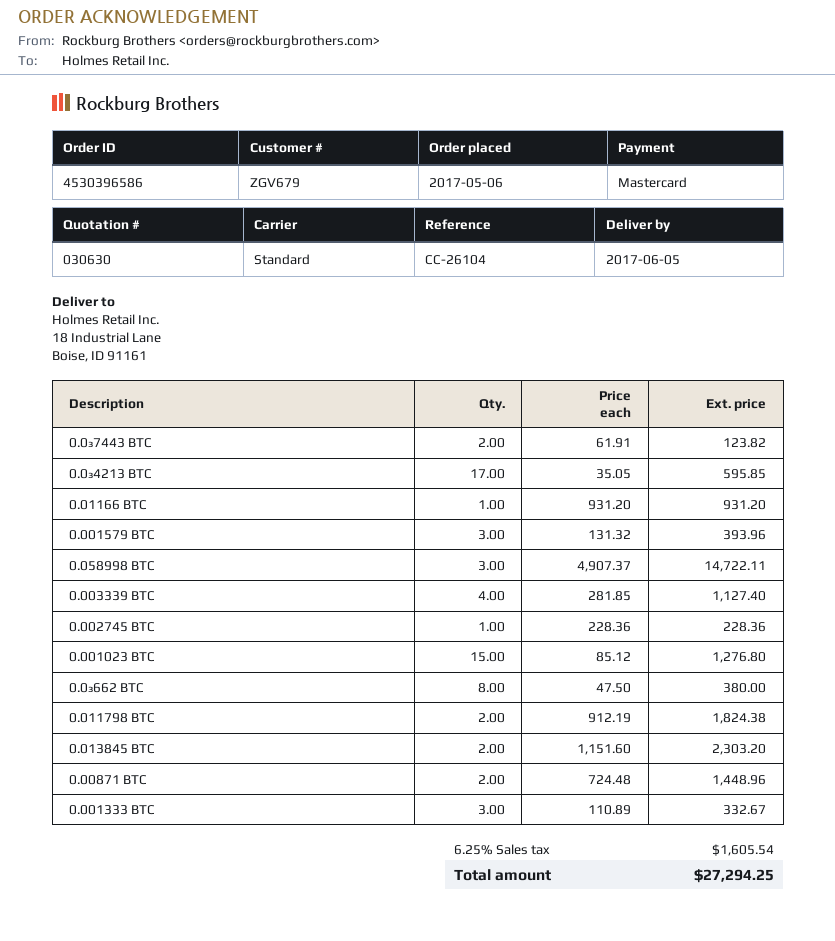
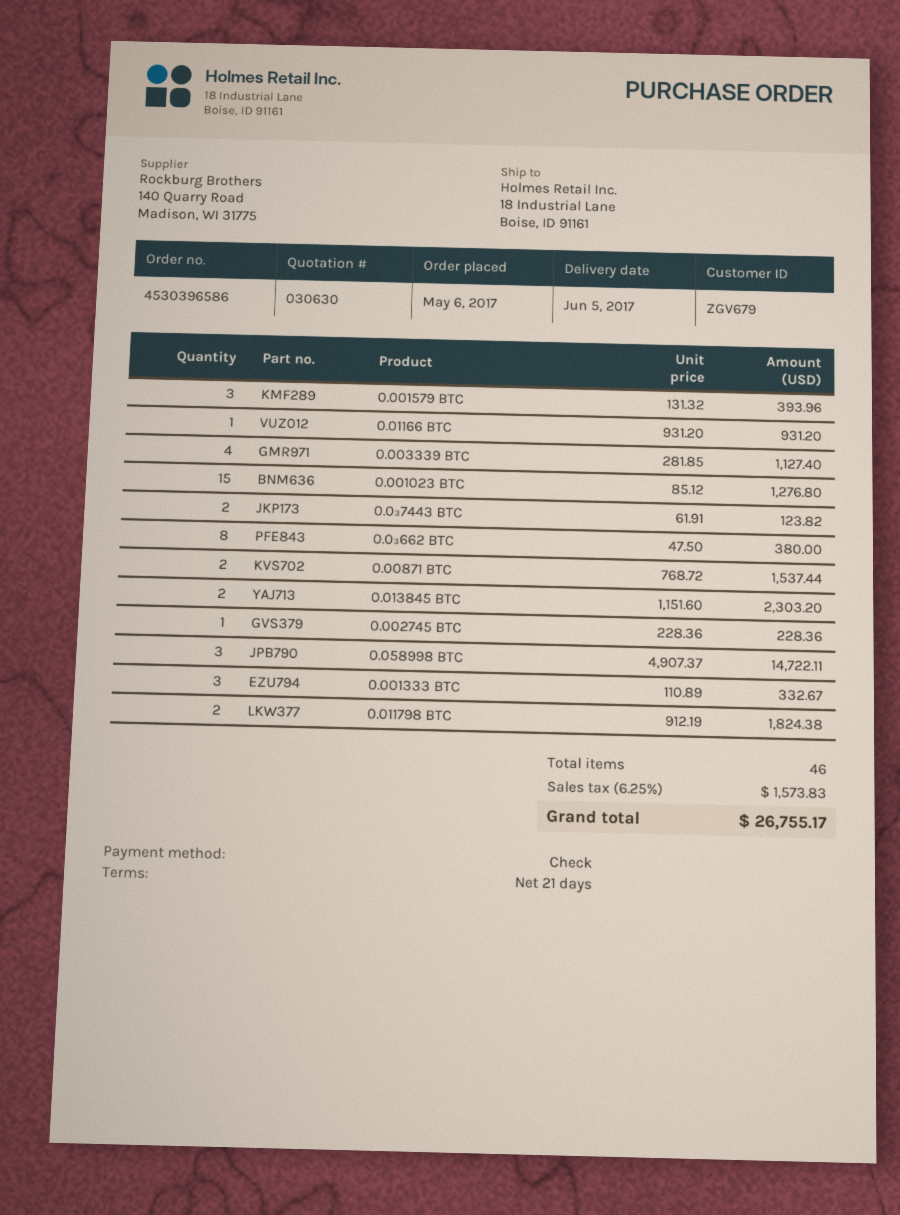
payment method: Mastercard -> cheque
0.0₃4213 BTC: 17 x 35.05 = 595.85 -> none
0.00871 BTC: 2 x 724.48 = 1448.96 -> 2 x 768.72 = 1537.44
tax: 6.25% = 1605.54 -> 6.25% = 1573.83
total: 27294.25 -> 26755.17

